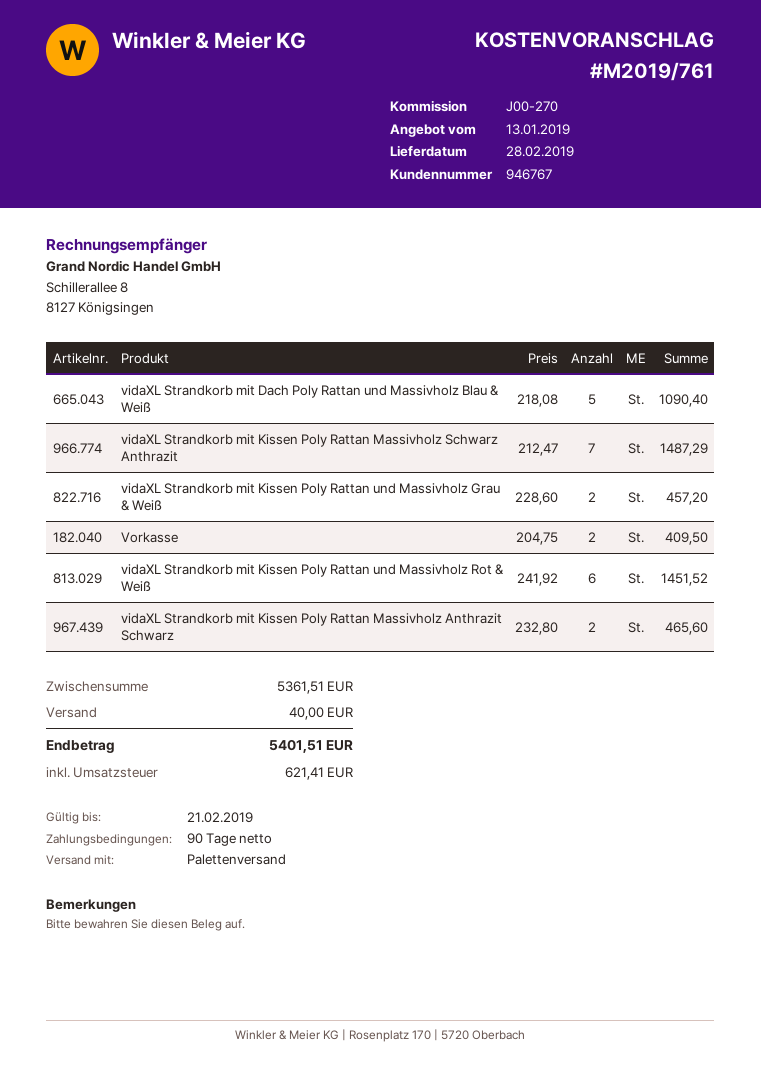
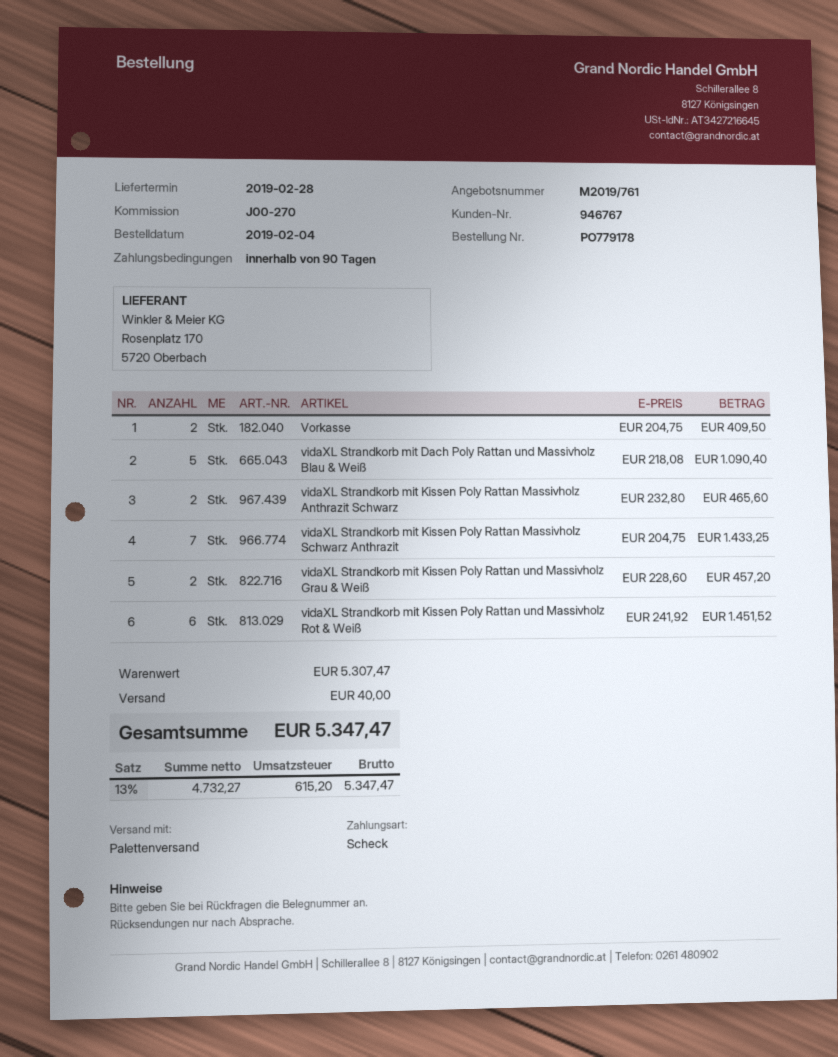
vidaXL Strandkorb mit Kissen Poly Rattan Massivholz Schwarz Anthrazit: 7 x 212.47 = 1487.29 -> 7 x 204.75 = 1433.25
subtotal: 5361.51 -> 5307.47
tax: 621.41 -> 615.20
total: 5401.51 -> 5347.47

